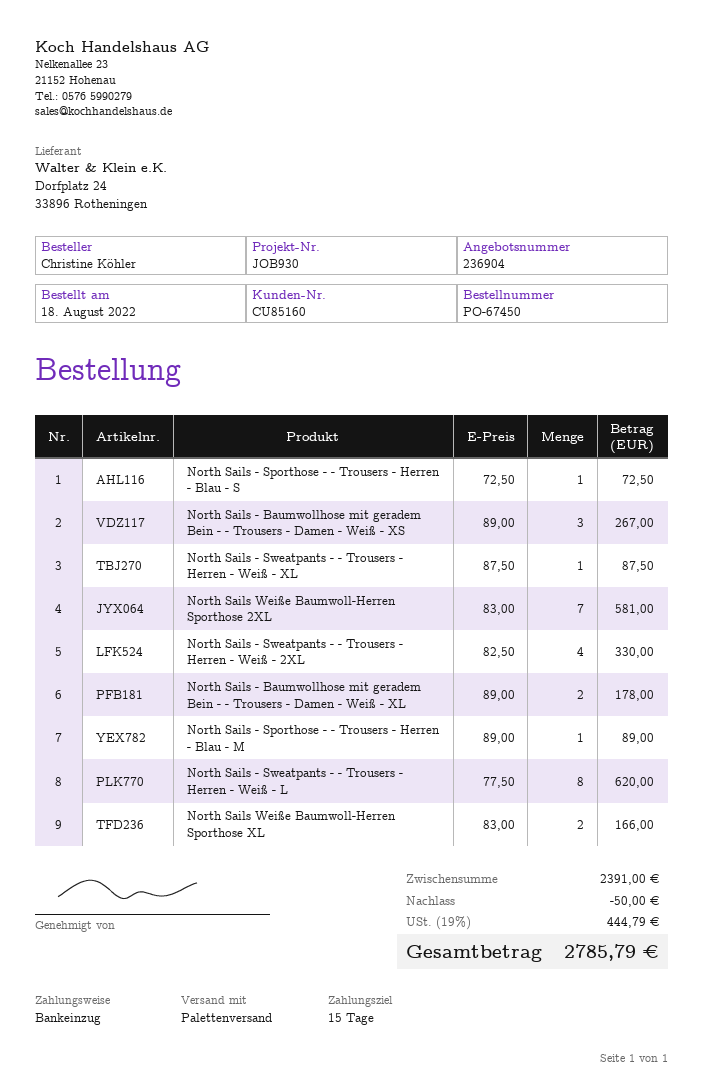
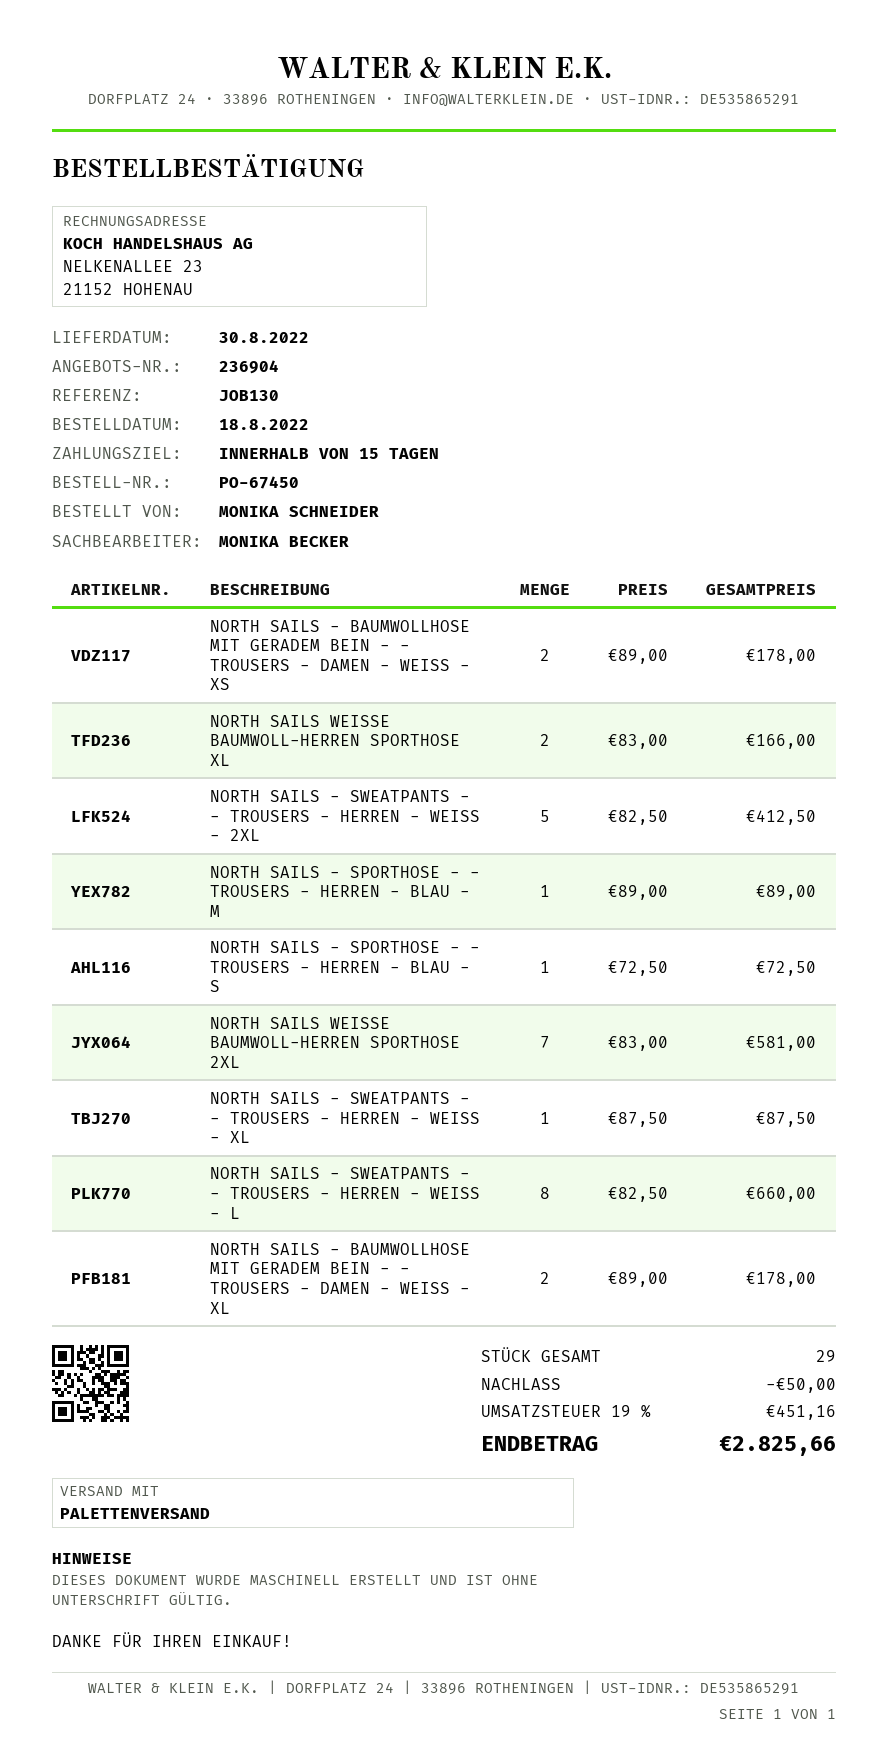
reference: JOB930 -> JOB130
ordered by: Christine Köhler -> MONIKA SCHNEIDER
North Sails - Baumwollhose mit geradem Bein - - Trousers - Damen - Weiß - XS: 3 x 89.00 = 267.00 -> 2 x 89.00 = 178.00
North Sails - Sweatpants - - Trousers - Herren - Weiß - 2XL: 4 x 82.50 = 330.00 -> 5 x 82.50 = 412.50
North Sails - Sweatpants - - Trousers - Herren - Weiß - L: 8 x 77.50 = 620.00 -> 8 x 82.50 = 660.00
tax: 19% = 444.79 -> 19% = 451.16
total: 2785.79 -> 2825.66

